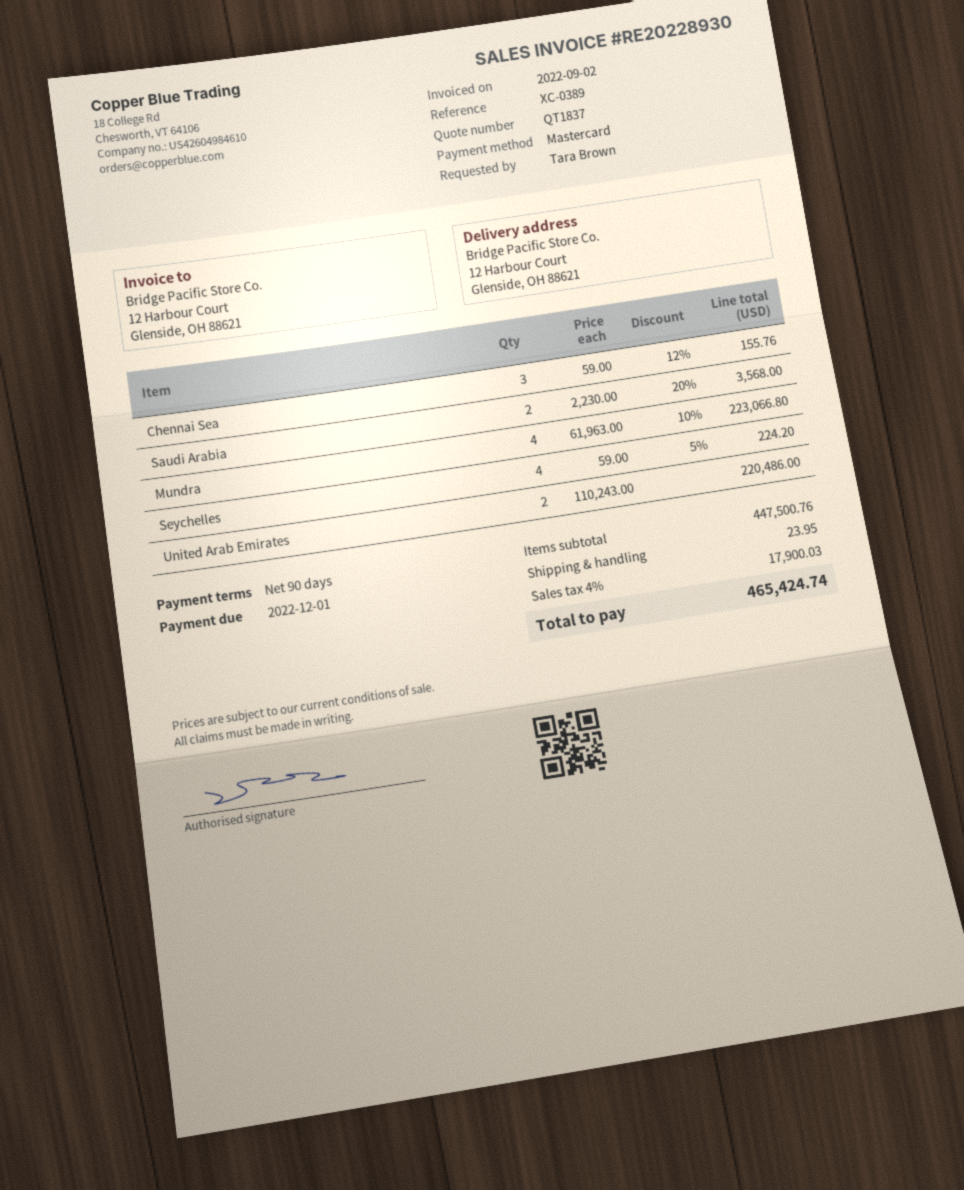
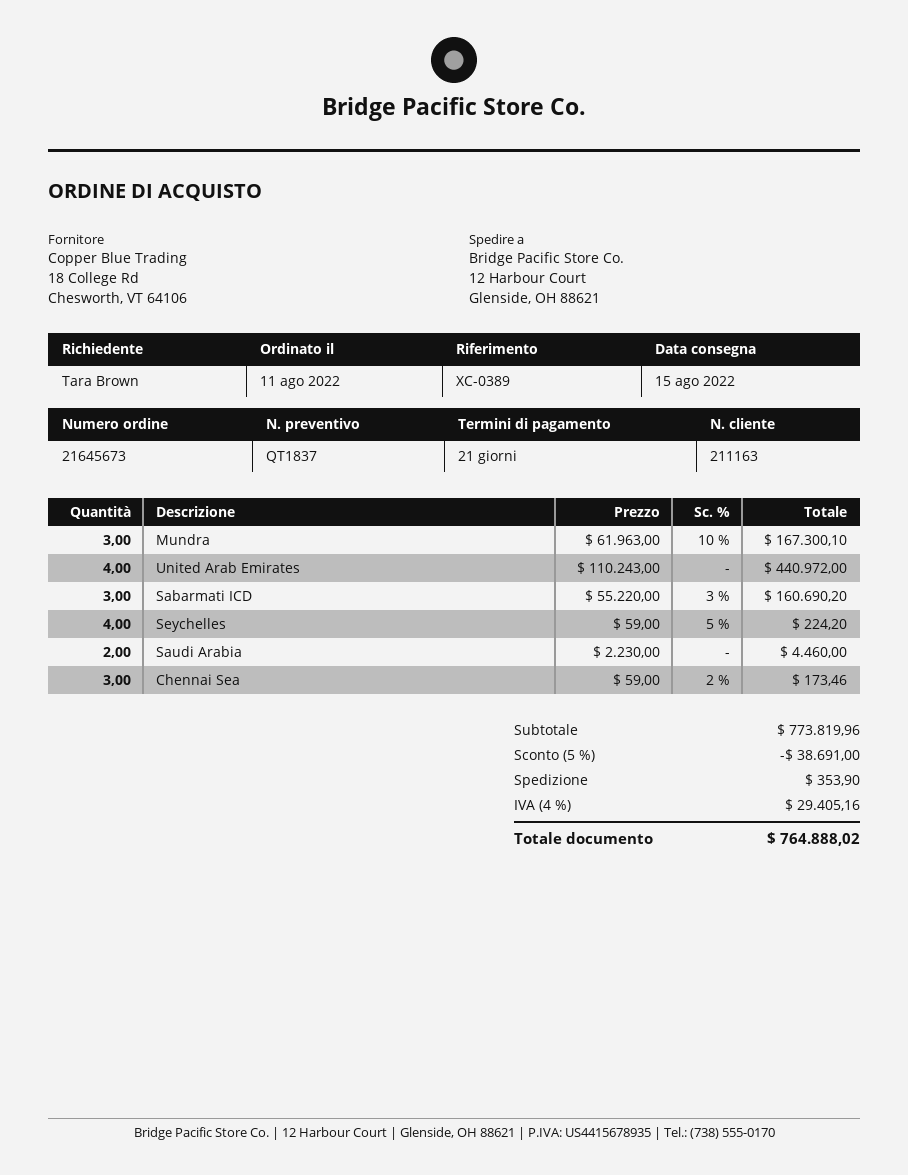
payment terms: 90 days -> 21 days
Chennai Sea: 3 x 59.00 - 12% = 155.76 -> 3 x 59.00 - 2% = 173.46
Saudi Arabia: 2 x 2230.00 - 20% = 3568.00 -> 2 x 2230.00 = 4460.00
Mundra: 4 x 61963.00 - 10% = 223066.80 -> 3 x 61963.00 - 10% = 167300.10
United Arab Emirates: 2 x 110243.00 = 220486.00 -> 4 x 110243.00 = 440972.00
Sabarmati ICD: none -> 3 x 55220.00 - 3% = 160690.20
subtotal: 447500.76 -> 773819.96
discount: none -> 5% = 38691.00
shipping: 23.95 -> 353.90
tax: 4% = 17900.03 -> 4% = 29405.16
total: 465424.74 -> 764888.02

